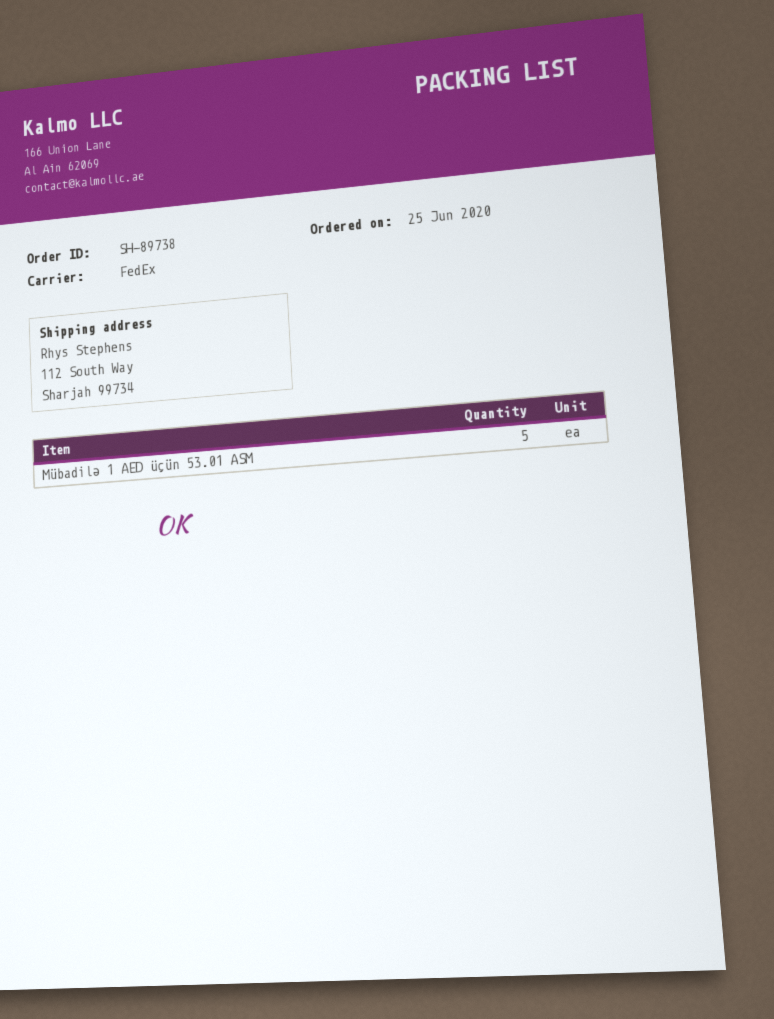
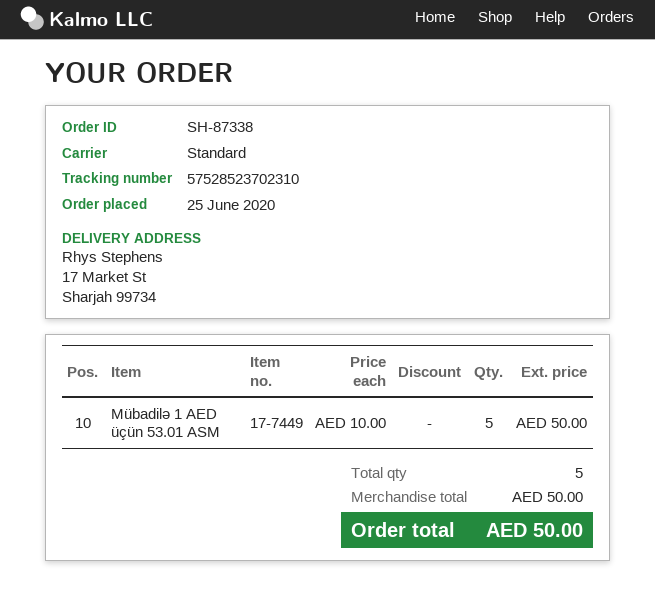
order number: SH-89738 -> SH-87338
shipping method: FedEx -> standard
ship to: 112 South Way, Sharjah 99734 -> 17 Market St, Sharjah 99734

